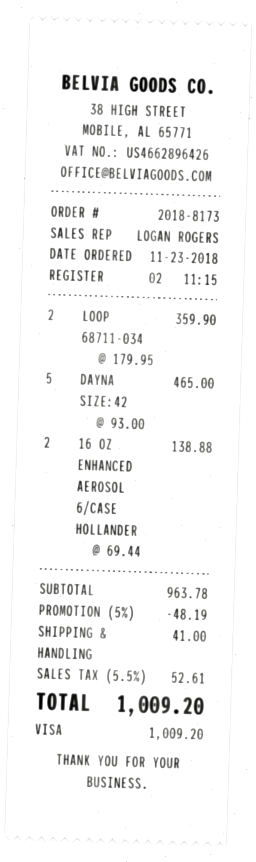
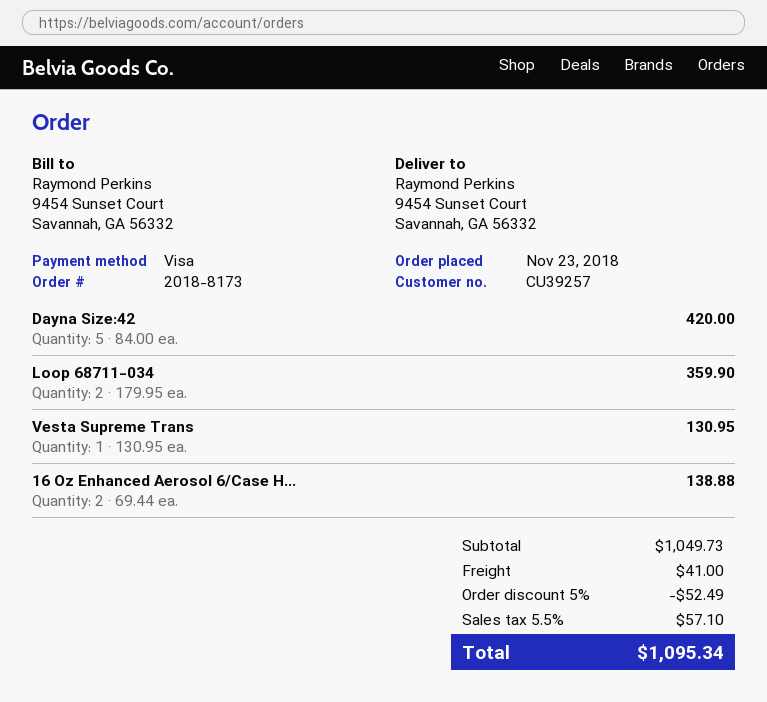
DAYNA SIZE:42: 5 x 93.00 = 465.00 -> 5 x 84.00 = 420.00
Vesta Supreme Trans: none -> 1 x 130.95 = 130.95
subtotal: 963.78 -> 1049.73
discount: 5% = 48.19 -> 5% = 52.49
tax: 5.5% = 52.61 -> 5.5% = 57.10
total: 1009.20 -> 1095.34

